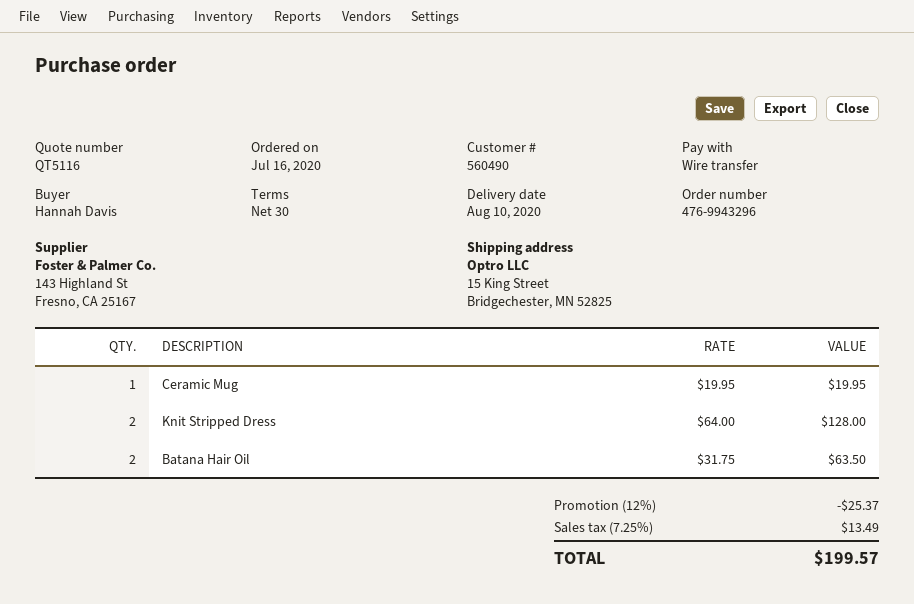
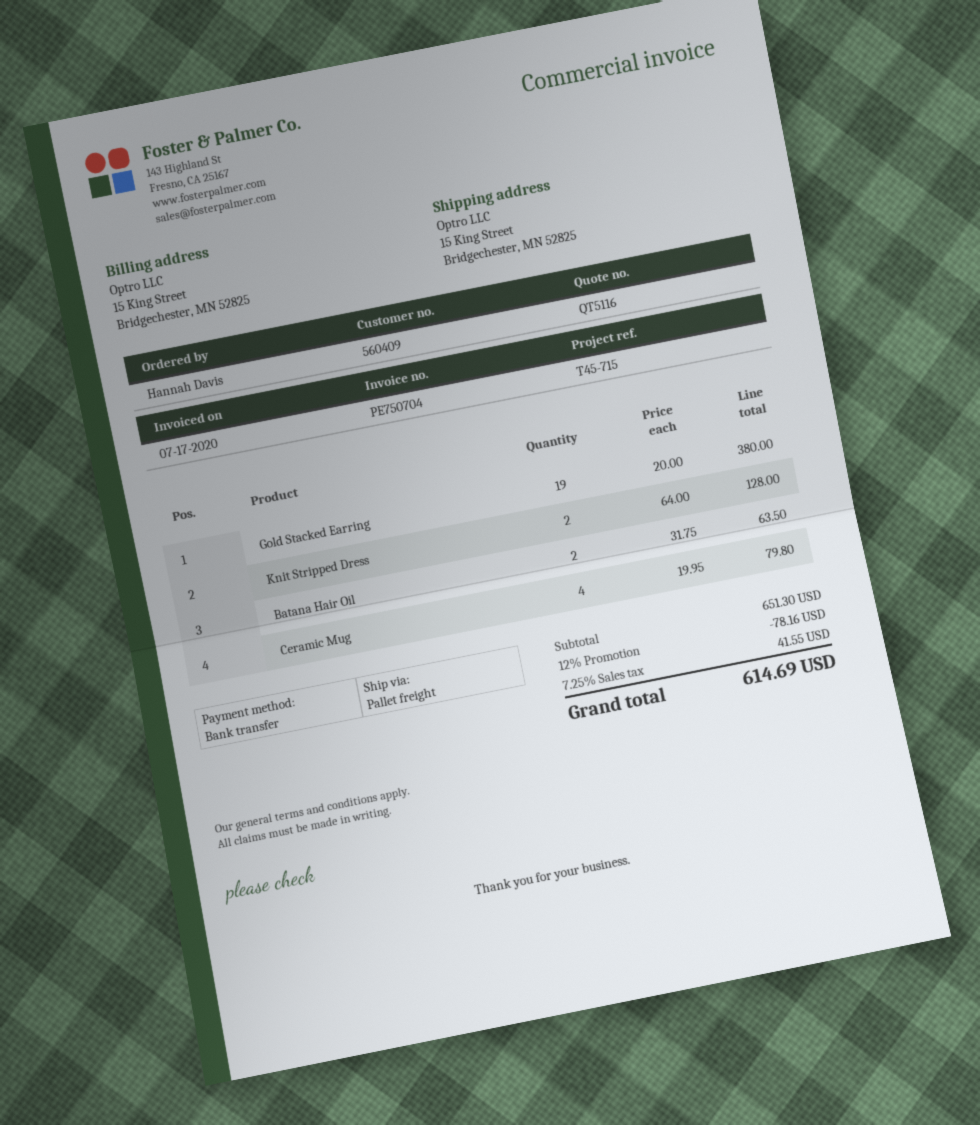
customer number: 560490 -> 560409
Ceramic Mug: 1 x 19.95 = 19.95 -> 4 x 19.95 = 79.80
Gold Stacked Earring: none -> 19 x 20.00 = 380.00
discount: 12% = 25.37 -> 12% = 78.16
tax: 7.25% = 13.49 -> 7.25% = 41.55
total: 199.57 -> 614.69

